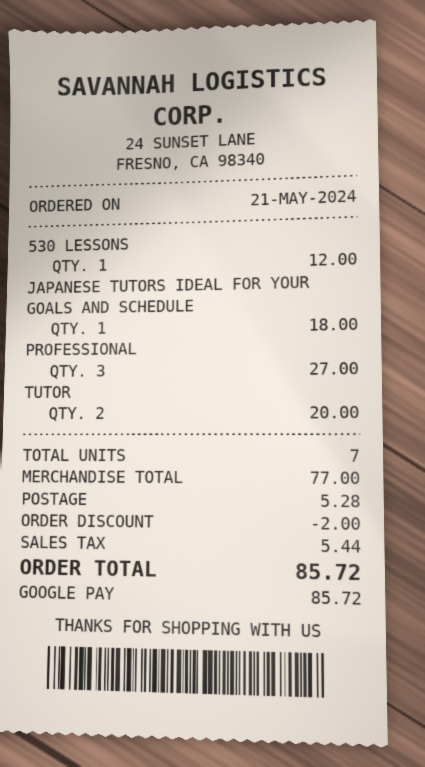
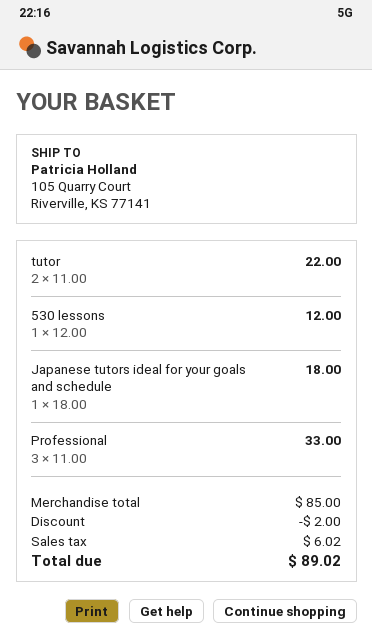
PROFESSIONAL: 3 for 27.00 -> 3 for 33.00
TUTOR: 2 for 20.00 -> 2 for 22.00
subtotal: 77.00 -> 85.00
shipping: 5.28 -> none
tax: 5.44 -> 6.02
total: 85.72 -> 89.02

